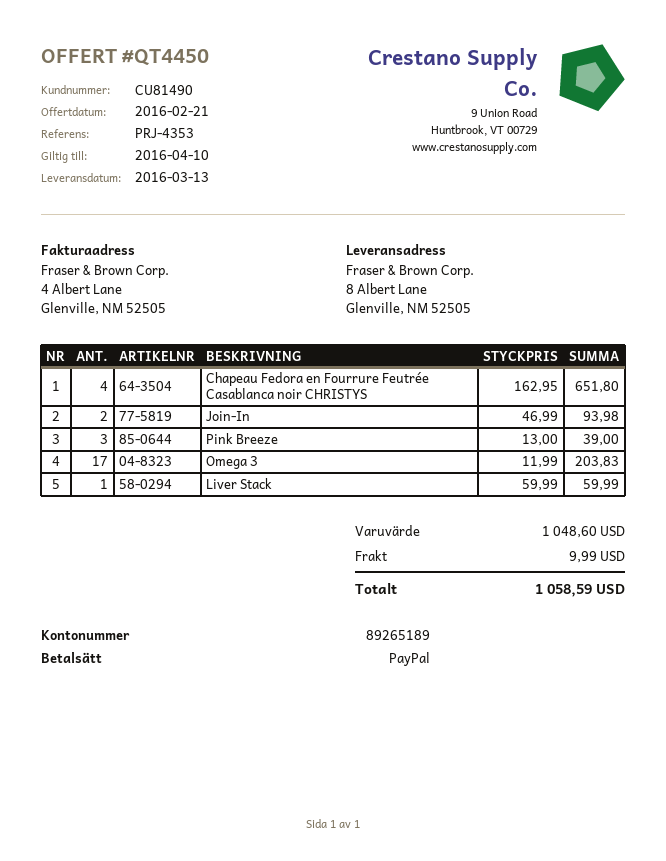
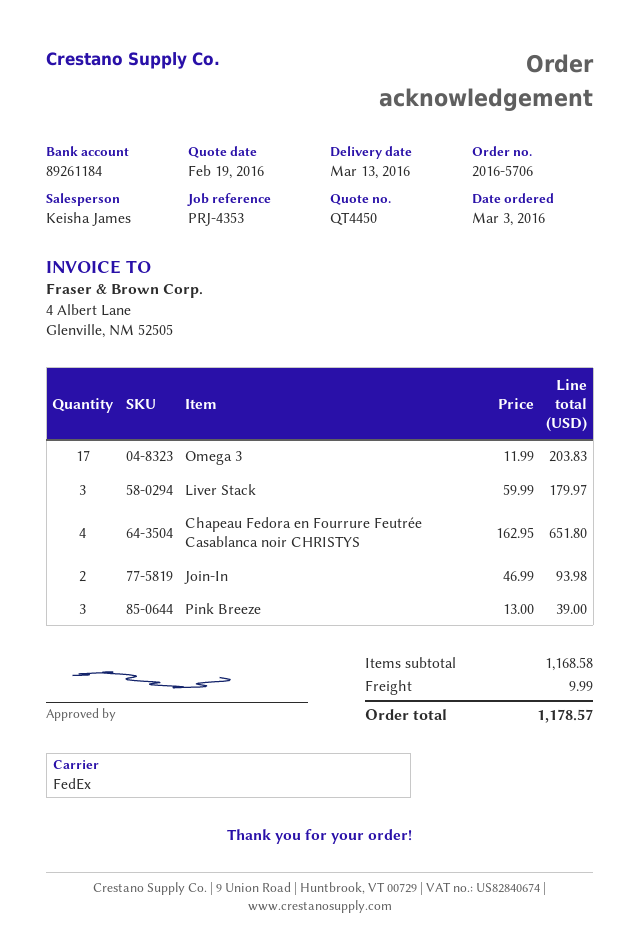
quote date: 2016-02-21 -> 2016-02-19
bank account: 89265189 -> 89261184
Liver Stack: 1 x 59.99 = 59.99 -> 3 x 59.99 = 179.97
subtotal: 1048.60 -> 1168.58
total: 1058.59 -> 1178.57

